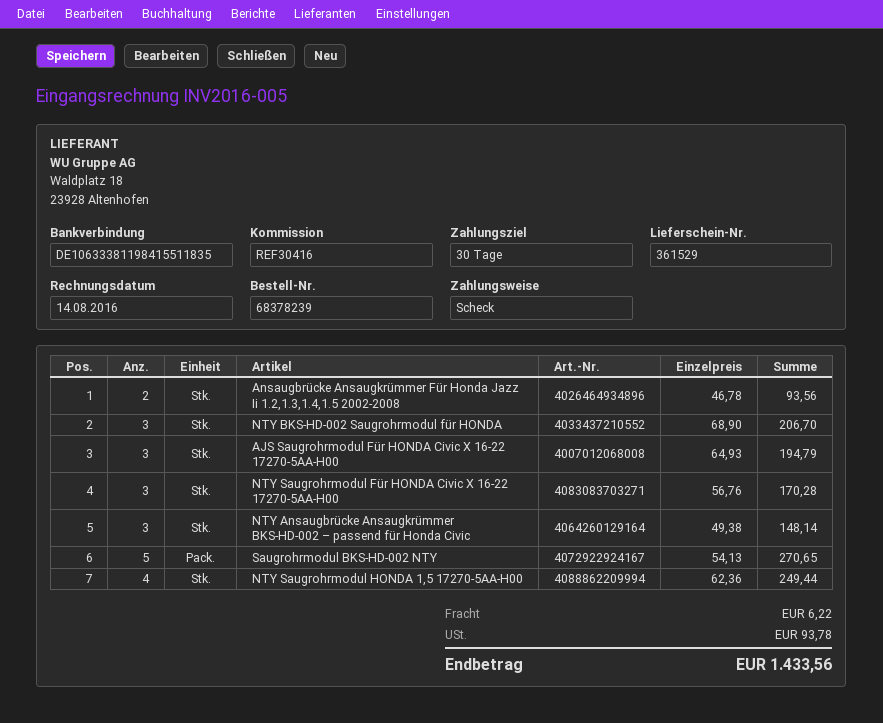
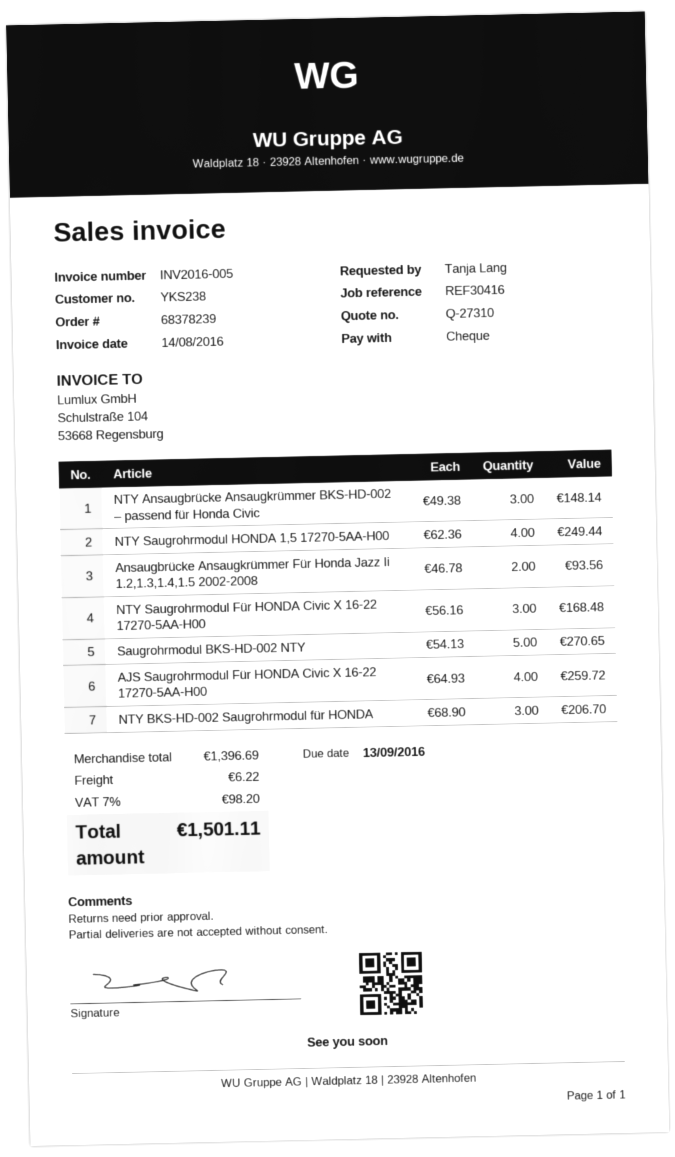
AJS Saugrohrmodul Für HONDA Civic X 16-22 17270-5AA-H00: 3 x 64.93 = 194.79 -> 4 x 64.93 = 259.72
NTY Saugrohrmodul Für HONDA Civic X 16-22 17270-5AA-H00: 3 x 56.76 = 170.28 -> 3 x 56.16 = 168.48
tax: 93.78 -> 98.20
total: 1433.56 -> 1501.11

